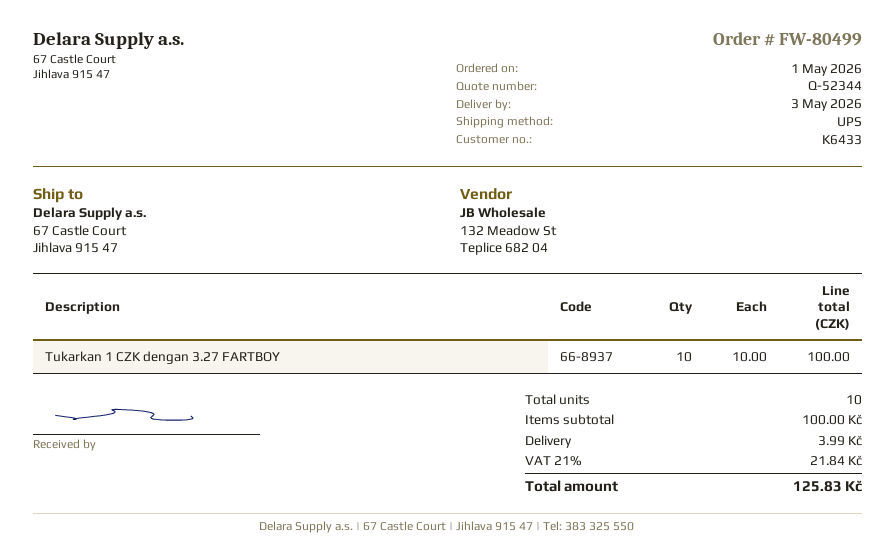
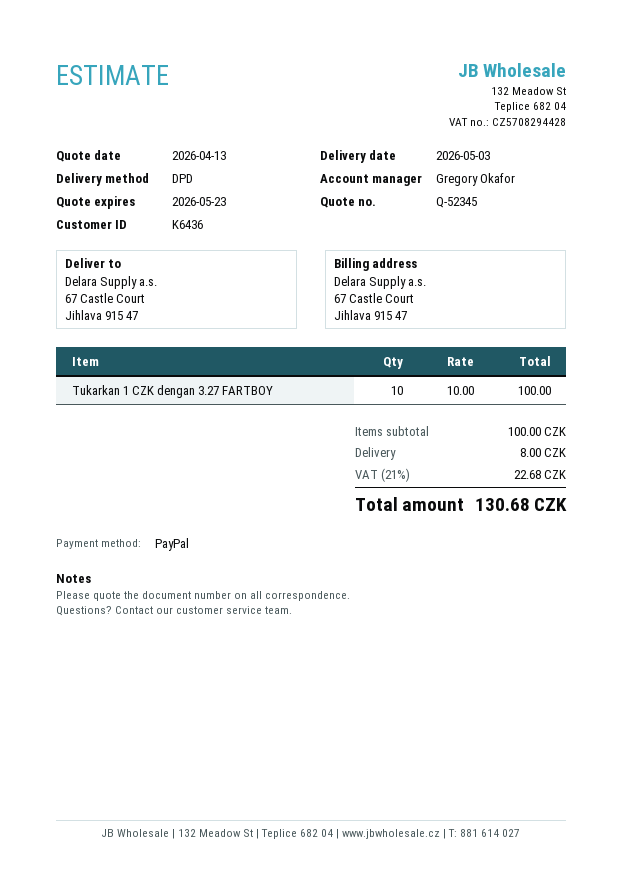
quote number: Q-52344 -> Q-52345
customer number: K6433 -> K6436
shipping method: UPS -> DPD
shipping: 3.99 -> 8.00
tax: 21% = 21.84 -> 21% = 22.68
total: 125.83 -> 130.68

